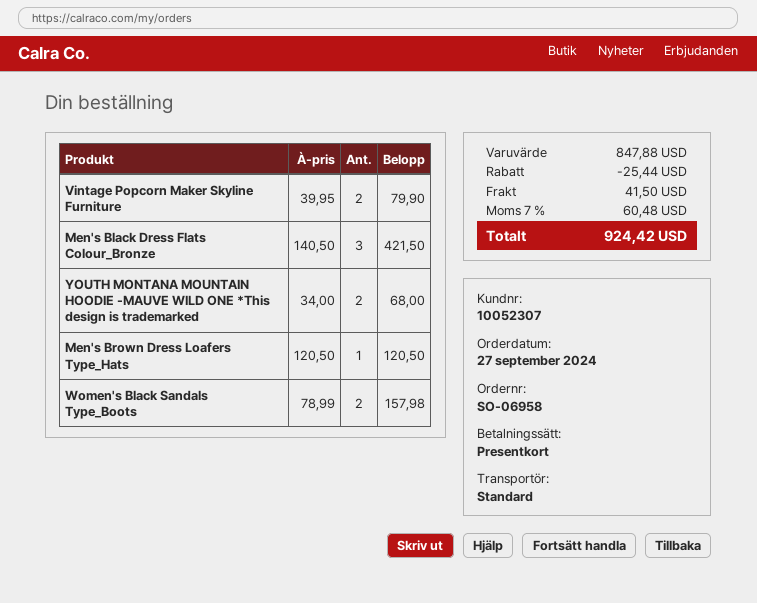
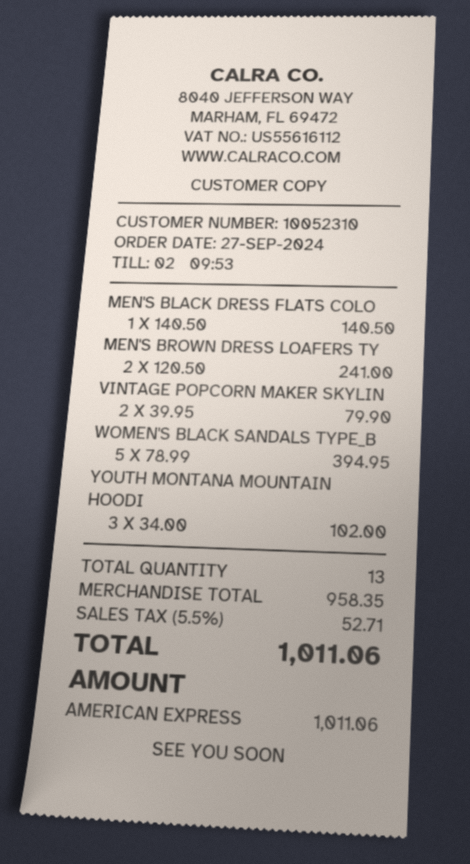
customer number: 10052307 -> 10052310
payment method: gift card -> American Express
Men's Black Dress Flats Colour_Bronze: 3 x 140.50 = 421.50 -> 1 x 140.50 = 140.50
YOUTH MONTANA MOUNTAIN HOODIE -MAUVE WILD ONE *This design is trademarked: 2 x 34.00 = 68.00 -> 3 x 34.00 = 102.00
Men's Brown Dress Loafers Type_Hats: 1 x 120.50 = 120.50 -> 2 x 120.50 = 241.00
Women's Black Sandals Type_Boots: 2 x 78.99 = 157.98 -> 5 x 78.99 = 394.95
subtotal: 847.88 -> 958.35
discount: 25.44 -> none
shipping: 41.50 -> none
tax: 7% = 60.48 -> 5.5% = 52.71
total: 924.42 -> 1011.06

